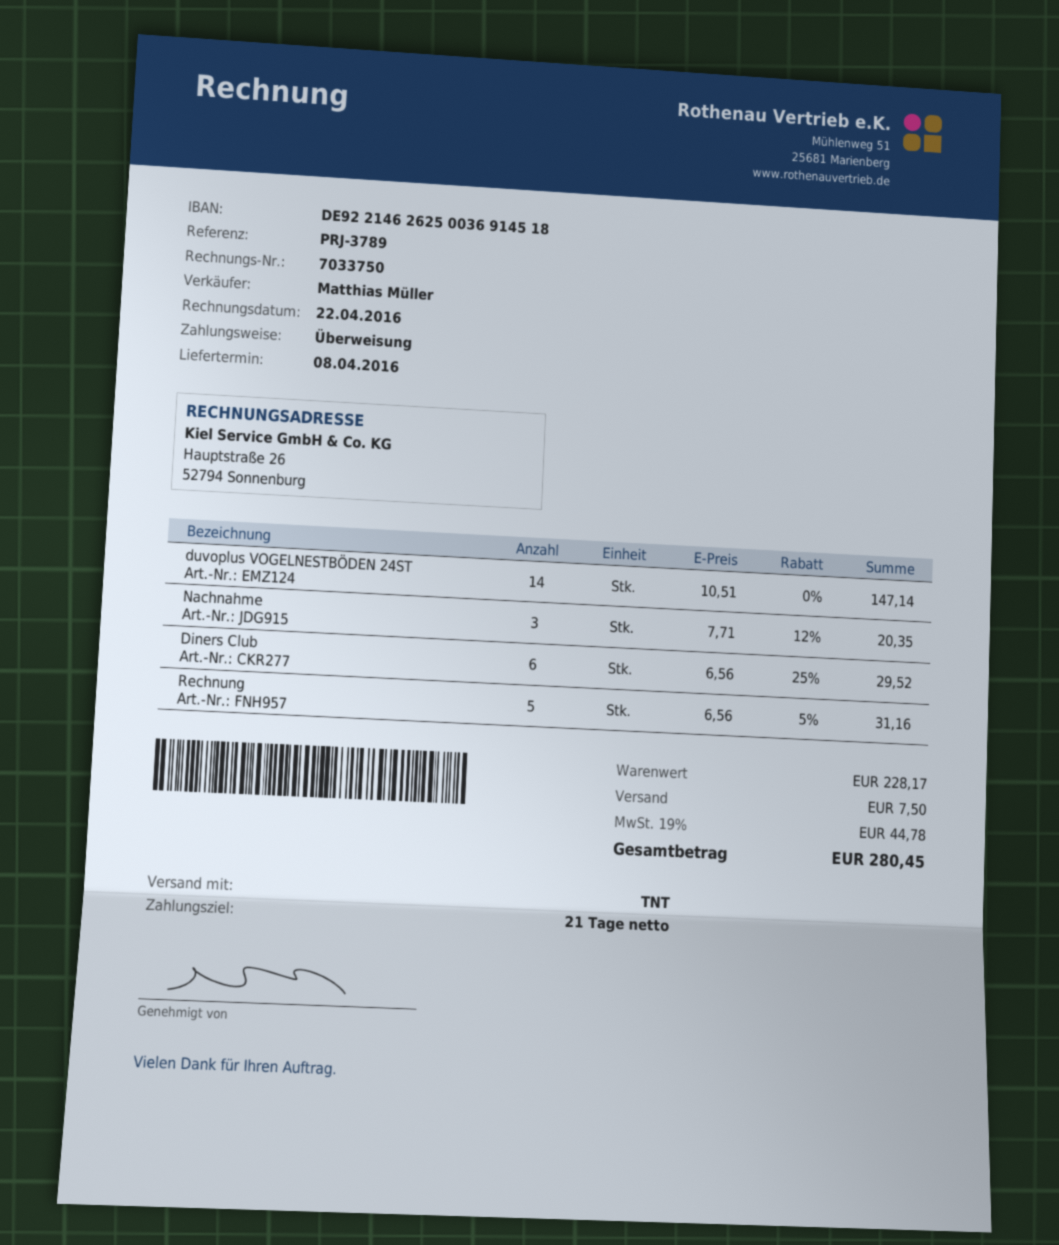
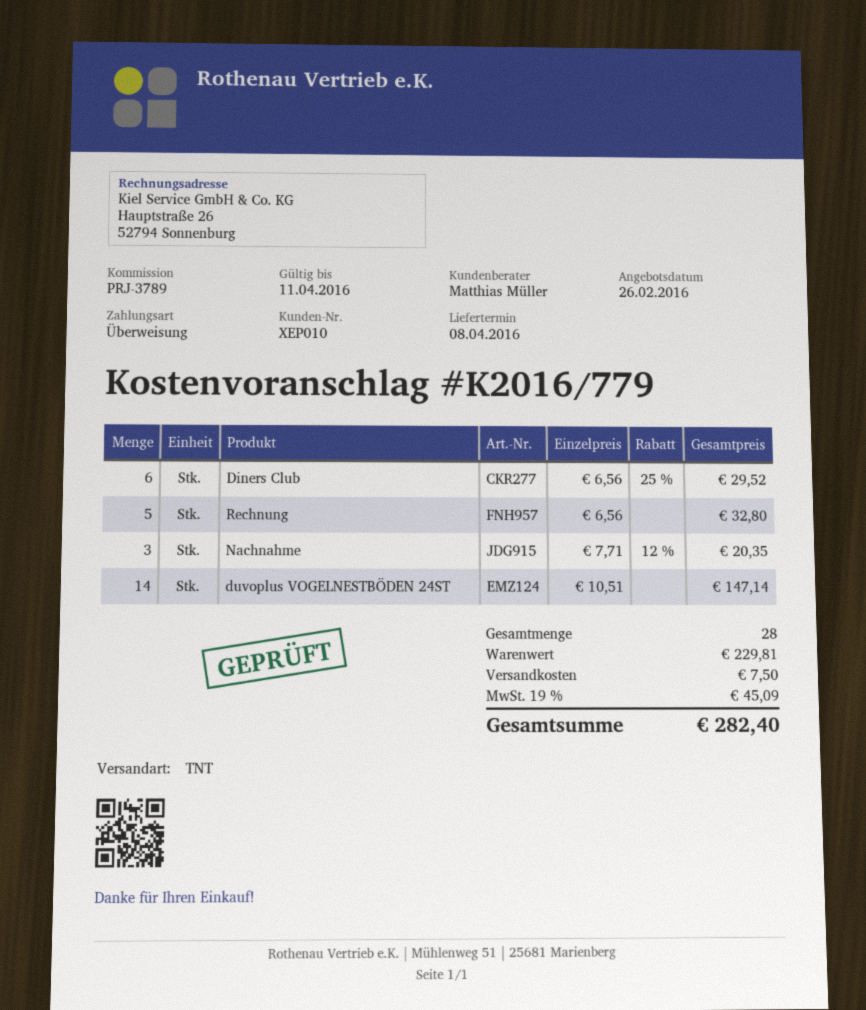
Rechnung: 5 x 6.56 - 5% = 31.16 -> 5 x 6.56 = 32.80
subtotal: 228.17 -> 229.81
tax: 19% = 44.78 -> 19% = 45.09
total: 280.45 -> 282.40

